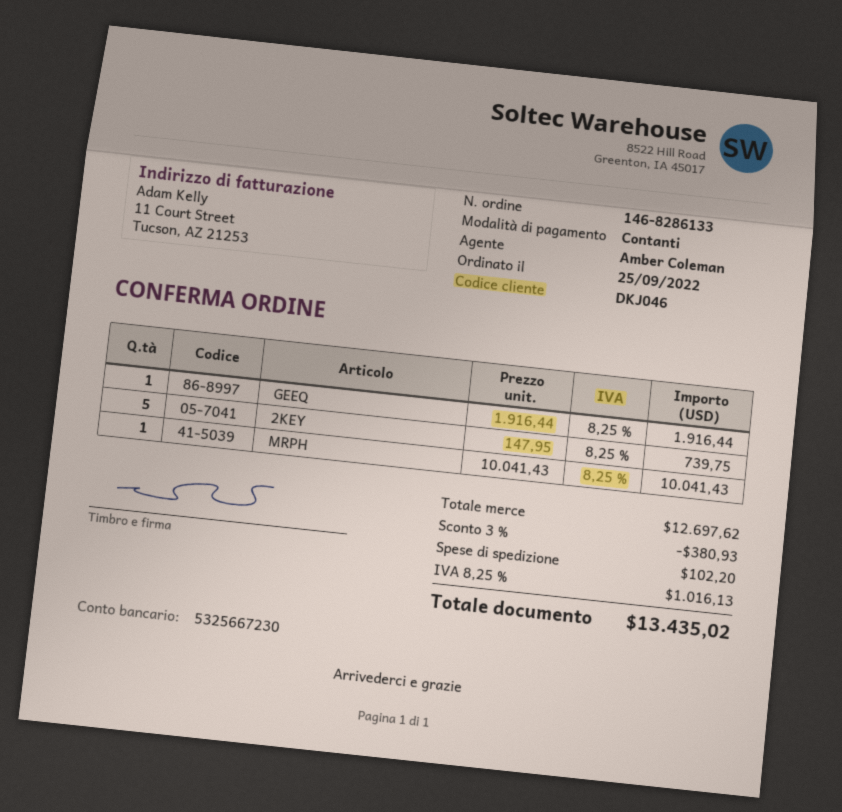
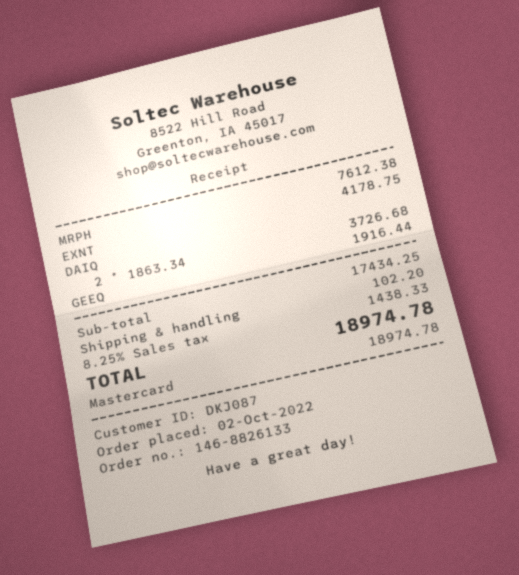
order number: 146-8286133 -> 146-8826133
order date: 2022-09-25 -> 2022-10-02
customer number: DKJ046 -> DKJ087
payment method: cash -> Mastercard
2KEY: 5 x 147.95 = 739.75 -> none
MRPH: 1 x 10041.43 = 10041.43 -> 1 x 7612.38 = 7612.38
EXNT: none -> 1 x 4178.75 = 4178.75
DAIQ: none -> 2 x 1863.34 = 3726.68
subtotal: 12697.62 -> 17434.25
discount: 3% = 380.93 -> none
tax: 8.25% = 1016.13 -> 8.25% = 1438.33
total: 13435.02 -> 18974.78

